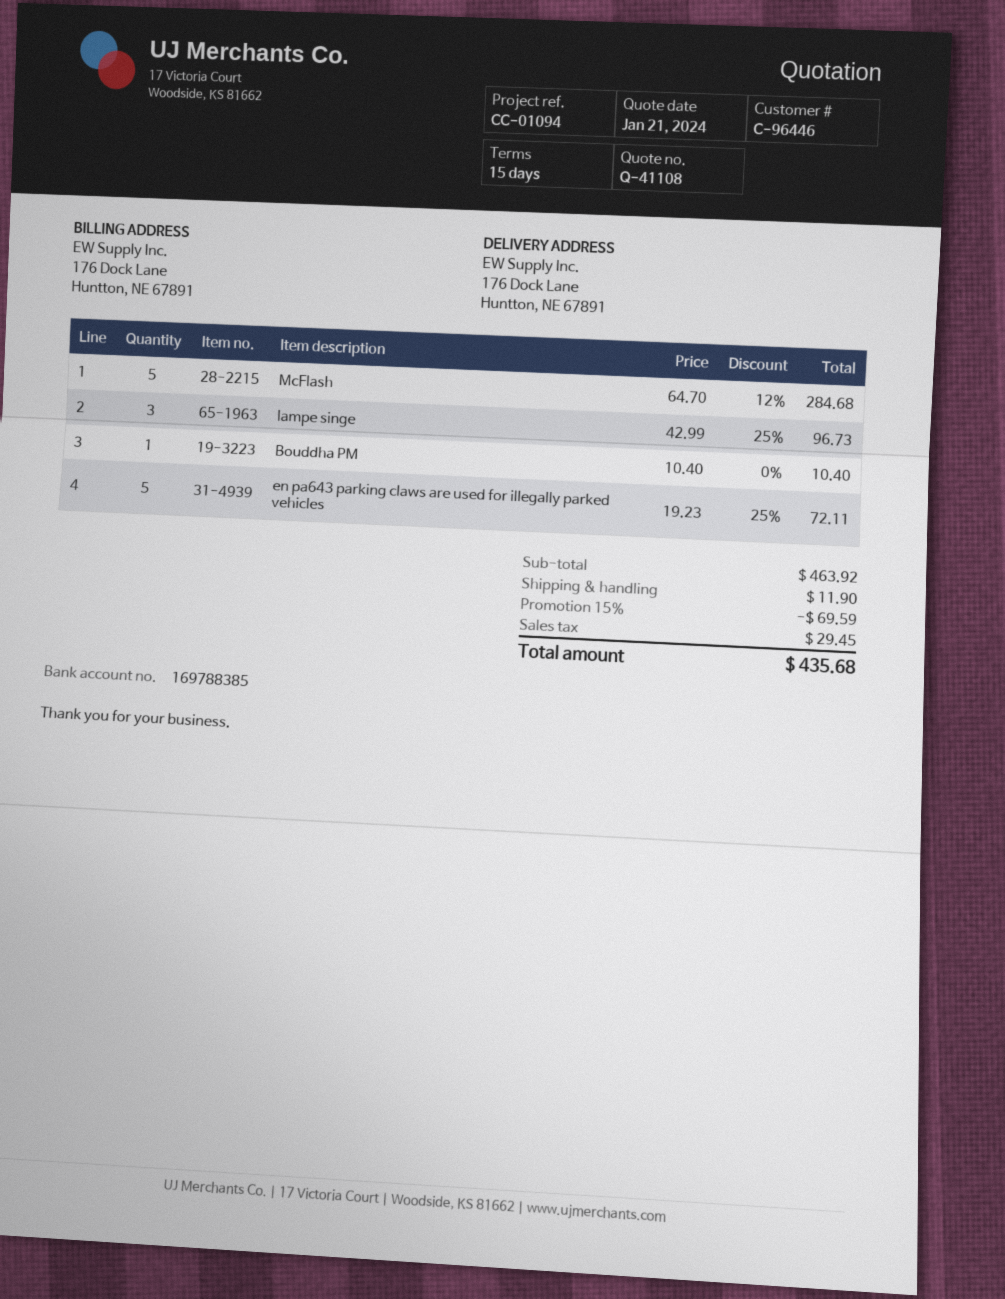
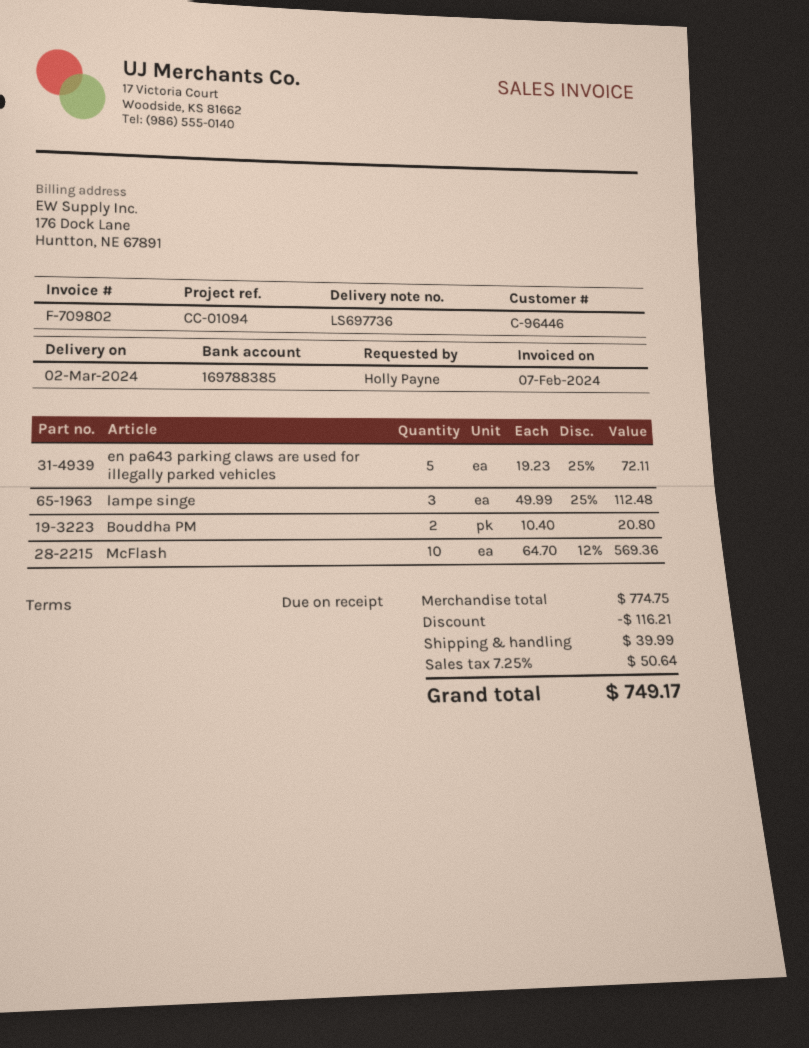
payment terms: 15 days -> on receipt
McFlash: 5 x 64.70 - 12% = 284.68 -> 10 x 64.70 - 12% = 569.36
lampe singe: 3 x 42.99 - 25% = 96.73 -> 3 x 49.99 - 25% = 112.48
Bouddha PM: 1 x 10.40 = 10.40 -> 2 x 10.40 = 20.80
subtotal: 463.92 -> 774.75
discount: 69.59 -> 116.21
shipping: 11.90 -> 39.99
tax: 29.45 -> 50.64
total: 435.68 -> 749.17

